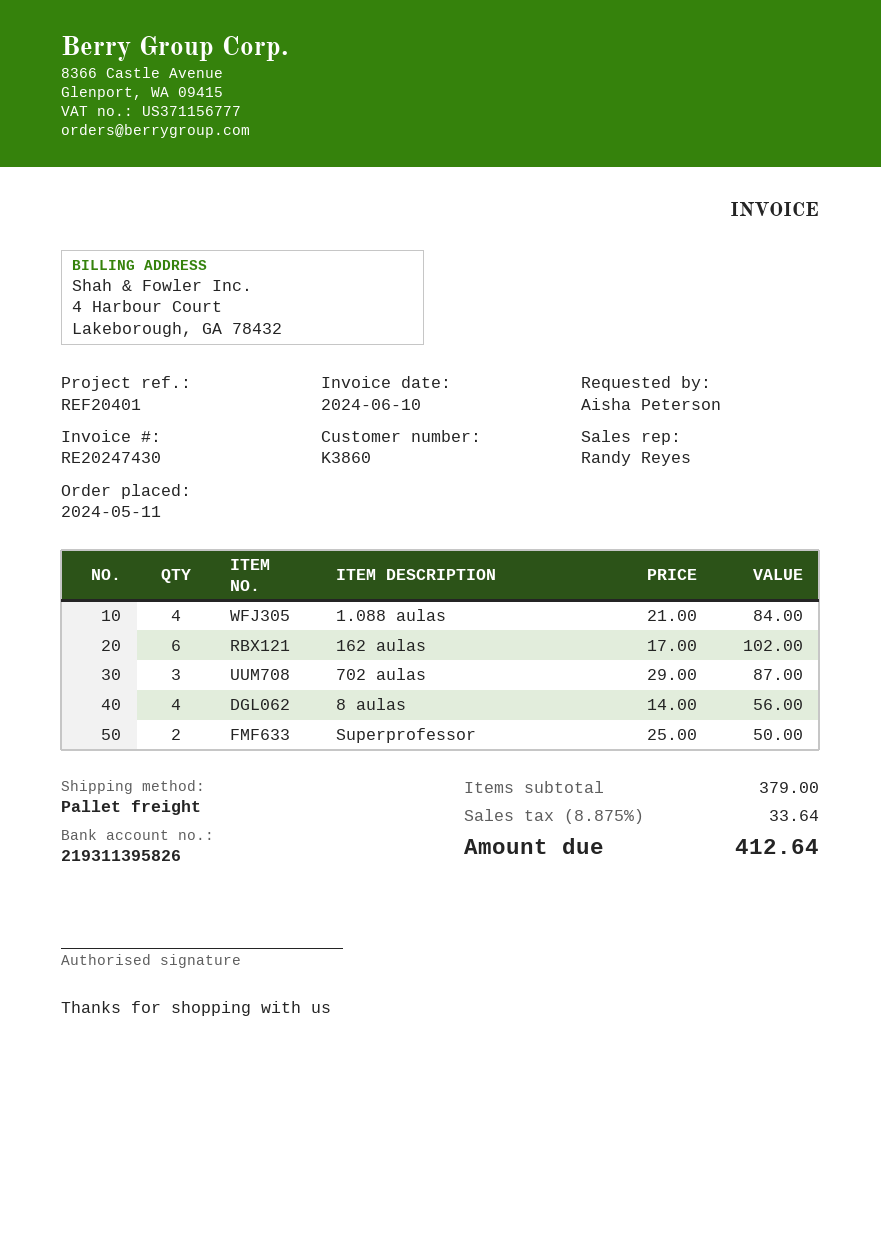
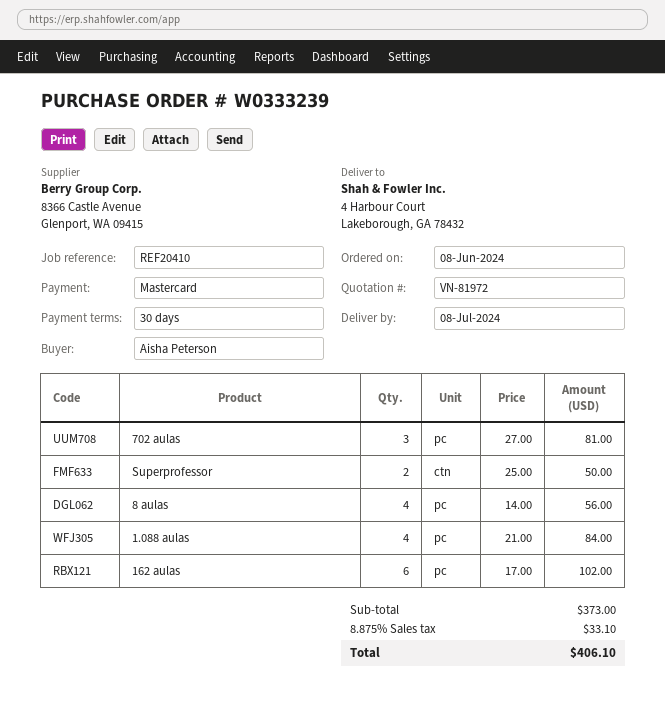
order date: 2024-05-11 -> 2024-06-08
reference: REF20401 -> REF20410
702 aulas: 3 x 29.00 = 87.00 -> 3 x 27.00 = 81.00
subtotal: 379.00 -> 373.00
tax: 8.875% = 33.64 -> 8.875% = 33.10
total: 412.64 -> 406.10

